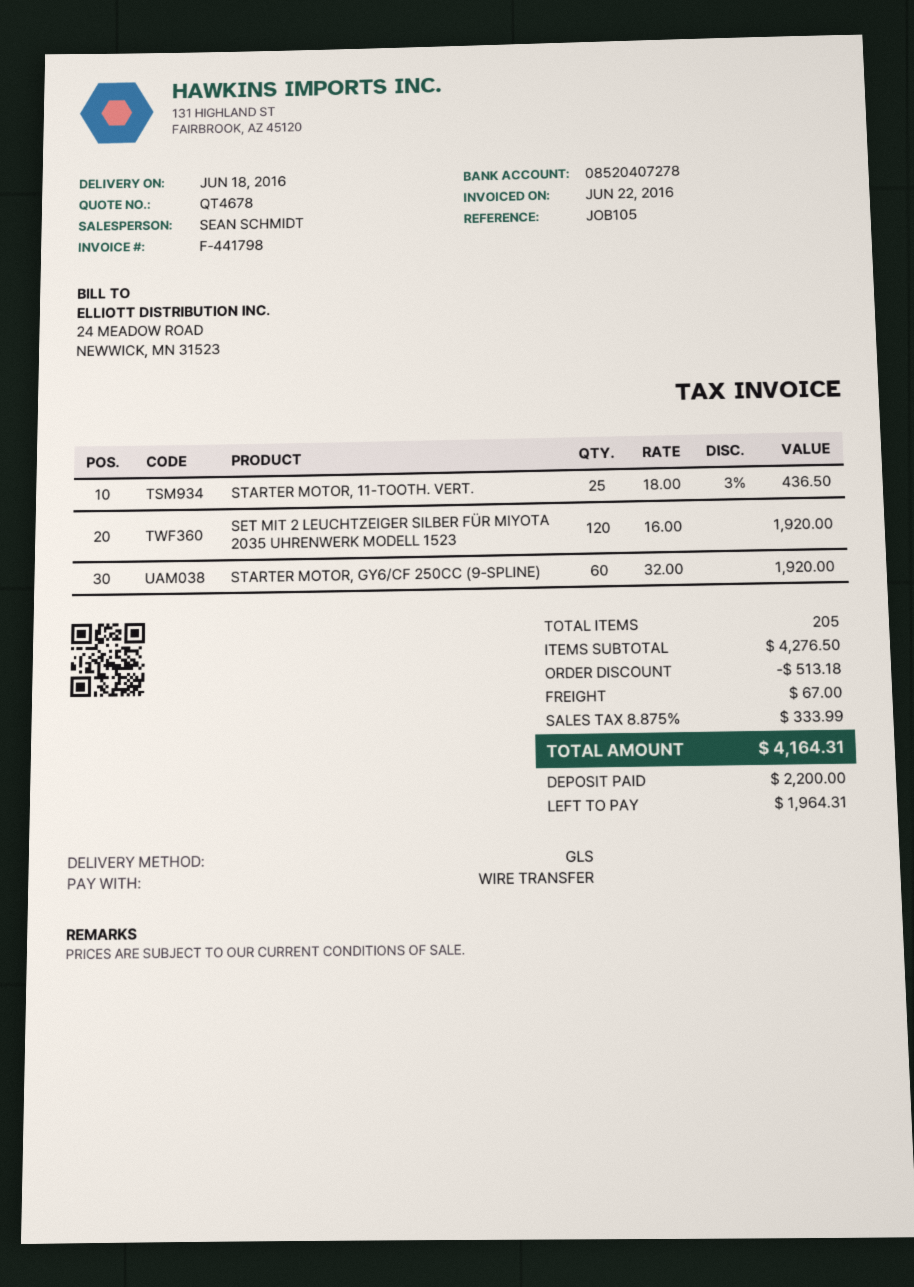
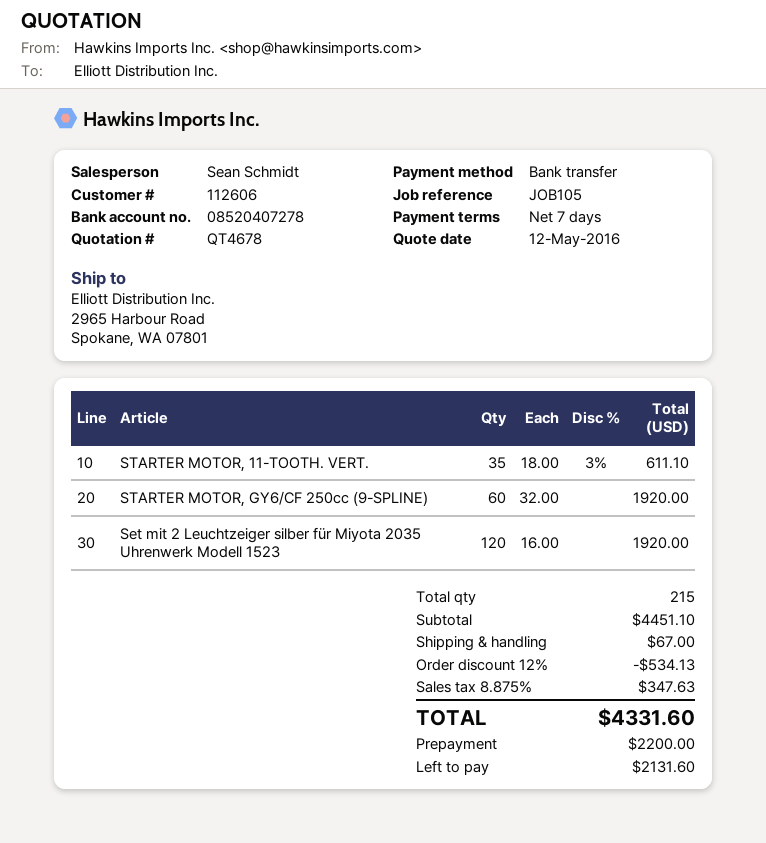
STARTER MOTOR, 11-TOOTH. VERT.: 25 x 18.00 - 3% = 436.50 -> 35 x 18.00 - 3% = 611.10
total quantity: 205 -> 215
subtotal: 4276.50 -> 4451.10
discount: 513.18 -> 534.13
tax: 8.875% = 333.99 -> 8.875% = 347.63
total: 4164.31 -> 4331.60
balance: 1964.31 -> 2131.60

